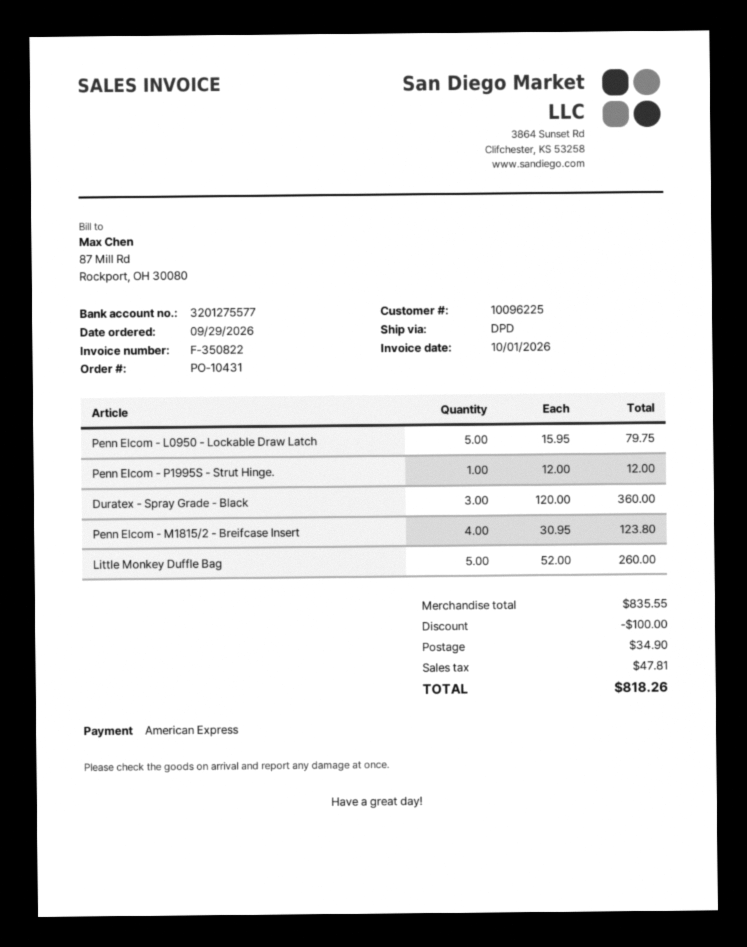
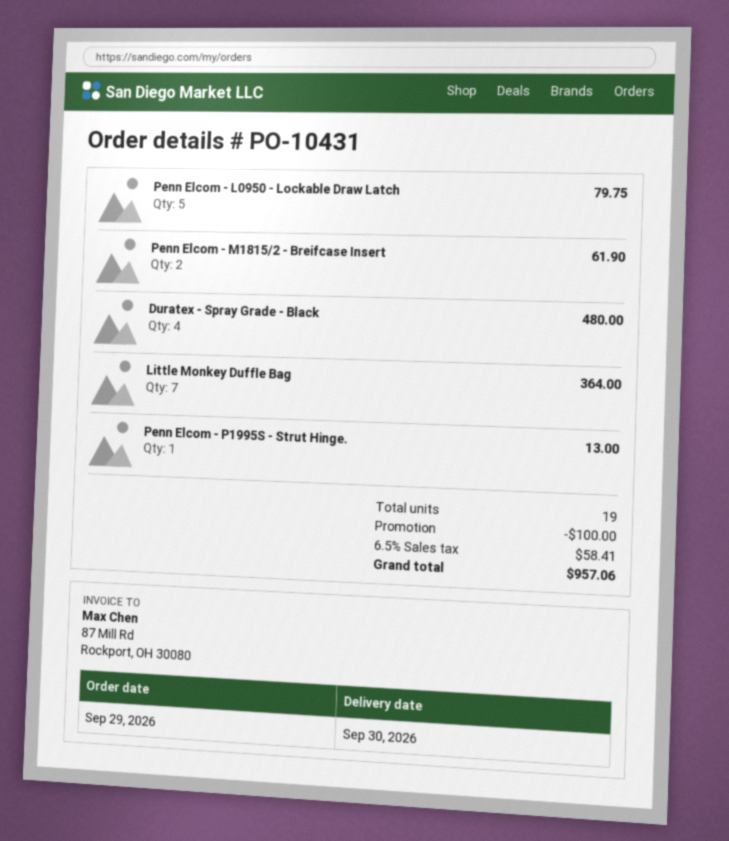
Penn Elcom - P1995S - Strut Hinge.: 1 for 12.00 -> 1 for 13.00
Duratex - Spray Grade - Black: 3 for 360.00 -> 4 for 480.00
Penn Elcom - M1815/2 - Breifcase Insert: 4 for 123.80 -> 2 for 61.90
Little Monkey Duffle Bag: 5 for 260.00 -> 7 for 364.00
shipping: 34.90 -> none
tax: 47.81 -> 58.41
total: 818.26 -> 957.06

